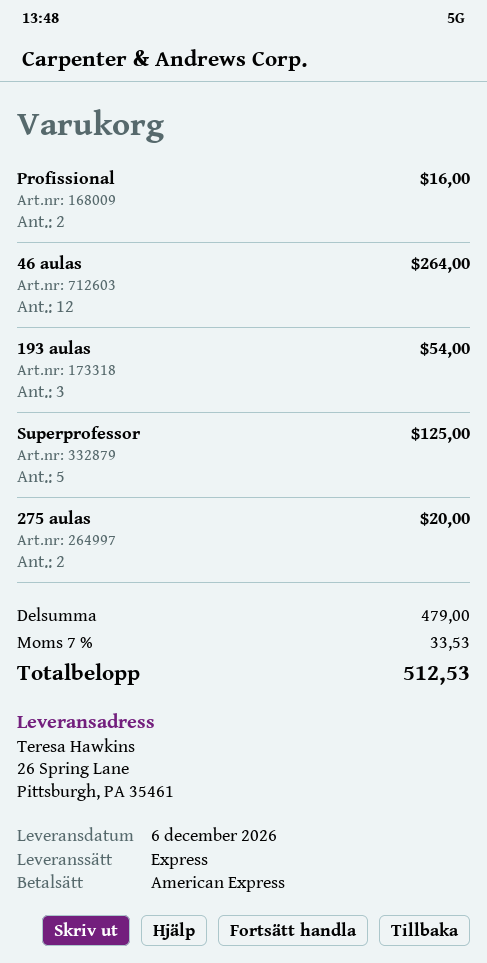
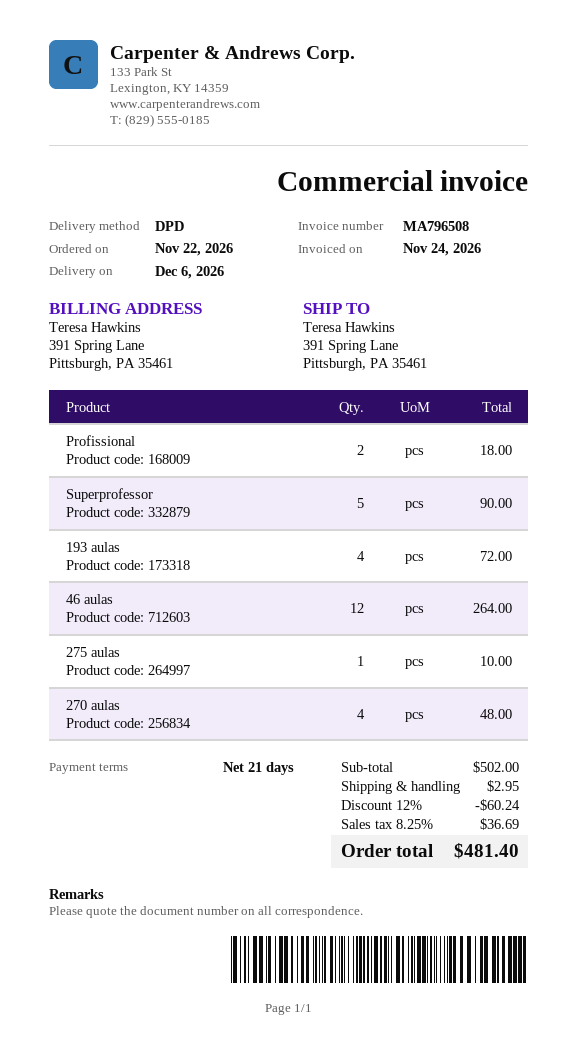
shipping method: express -> DPD
ship to: 26 Spring Lane, Pittsburgh, PA 35461 -> 391 Spring Lane, Pittsburgh, PA 35461
Profissional: 2 for 16.00 -> 2 for 18.00
193 aulas: 3 for 54.00 -> 4 for 72.00
Superprofessor: 5 for 125.00 -> 5 for 90.00
275 aulas: 2 for 20.00 -> 1 for 10.00
270 aulas: none -> 4 for 48.00
subtotal: 479.00 -> 502.00
discount: none -> 12% = 60.24
shipping: none -> 2.95
tax: 7% = 33.53 -> 8.25% = 36.69
total: 512.53 -> 481.40

